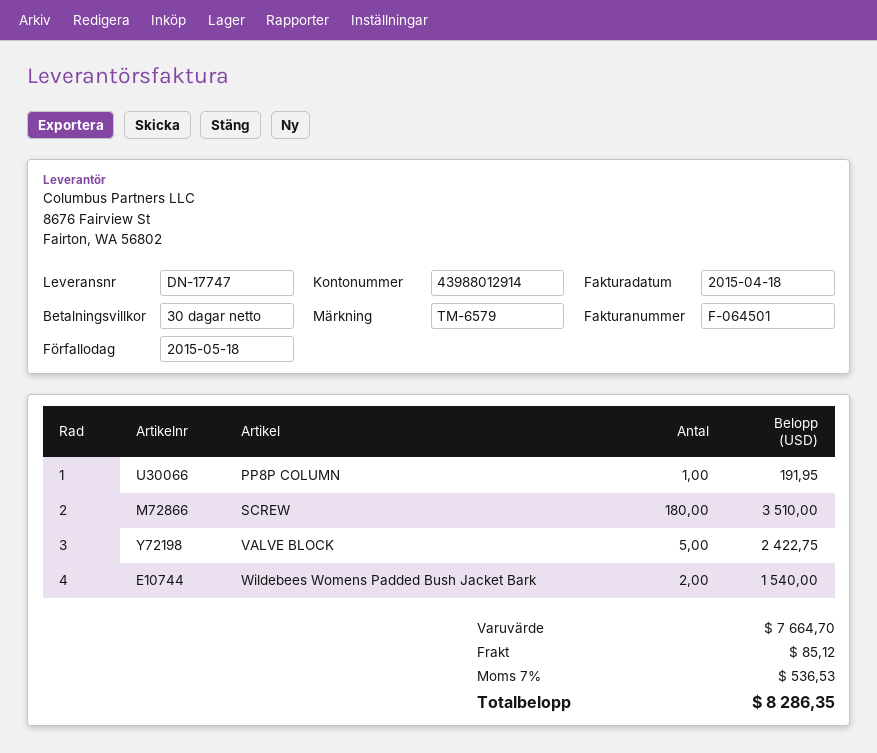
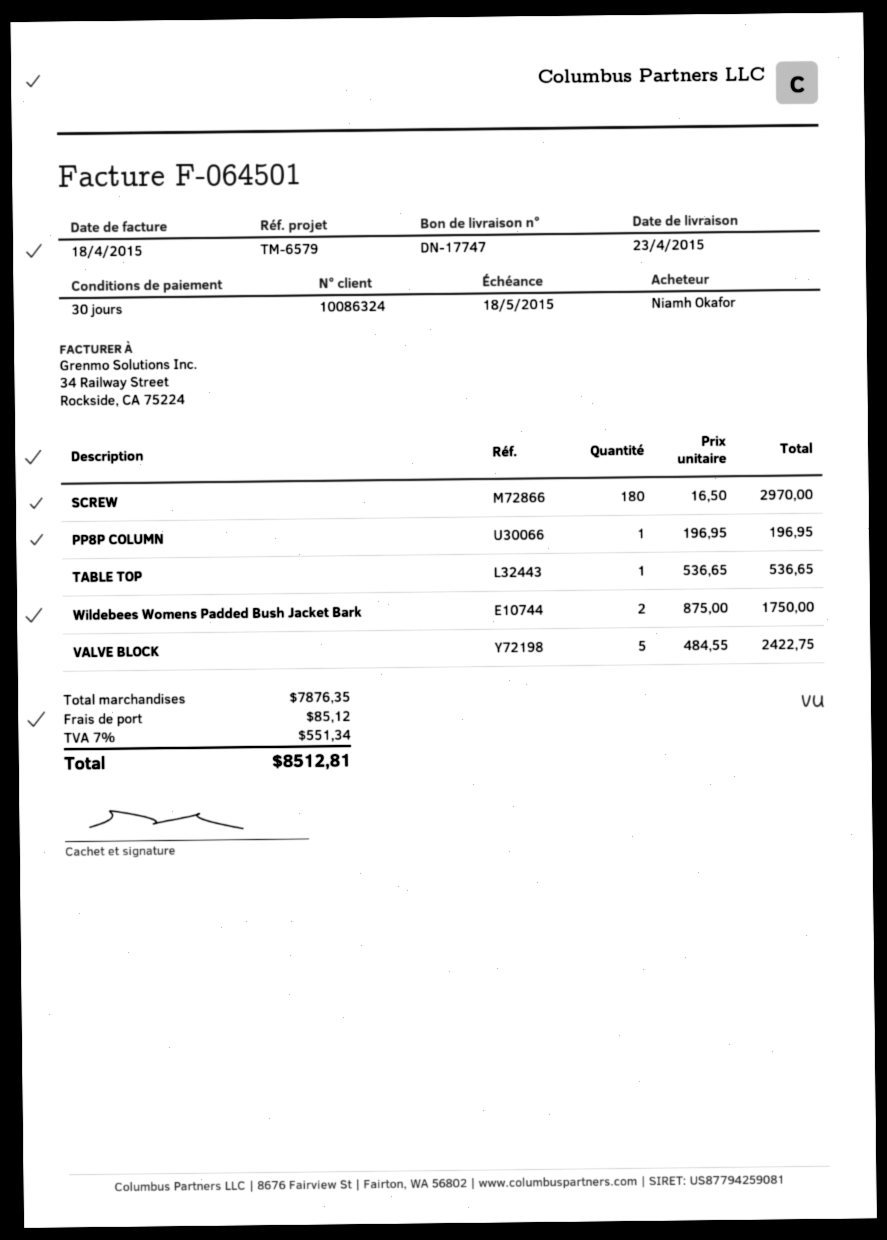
PP8P COLUMN: 1 for 191.95 -> 1 for 196.95
SCREW: 180 for 3510.00 -> 180 for 2970.00
Wildebees Womens Padded Bush Jacket Bark: 2 for 1540.00 -> 2 for 1750.00
TABLE TOP: none -> 1 for 536.65
subtotal: 7664.70 -> 7876.35
tax: 7% = 536.53 -> 7% = 551.34
total: 8286.35 -> 8512.81

